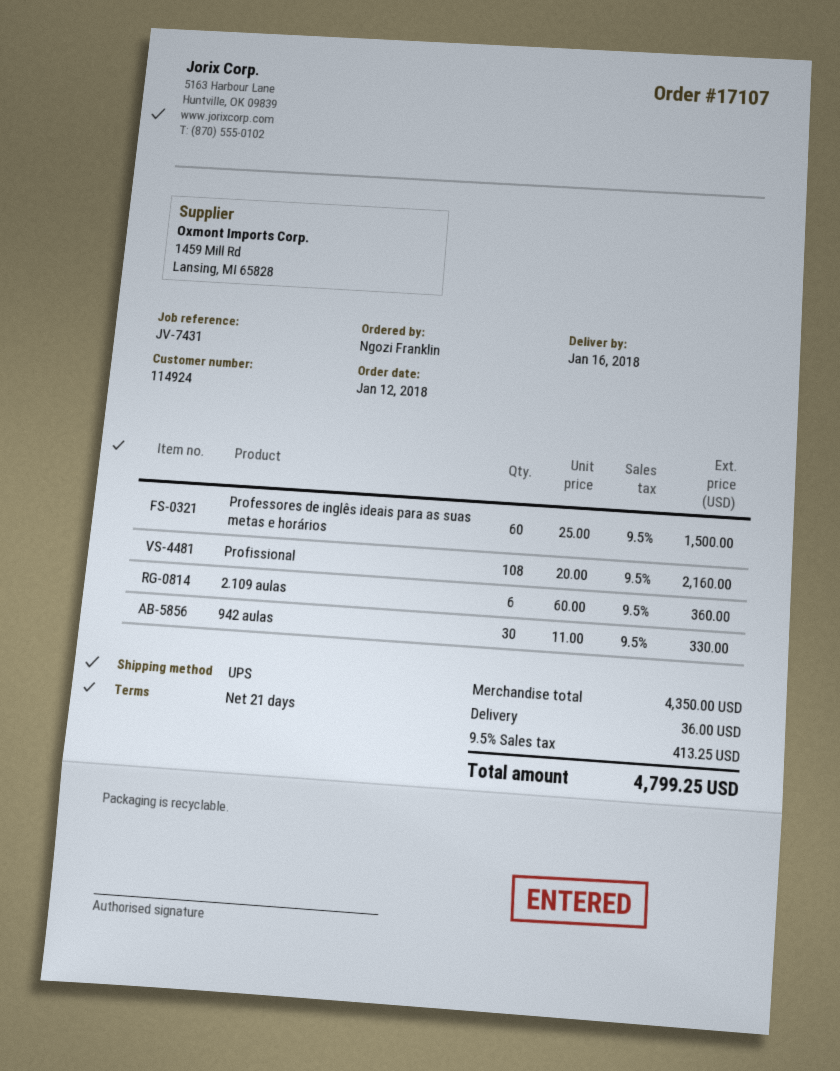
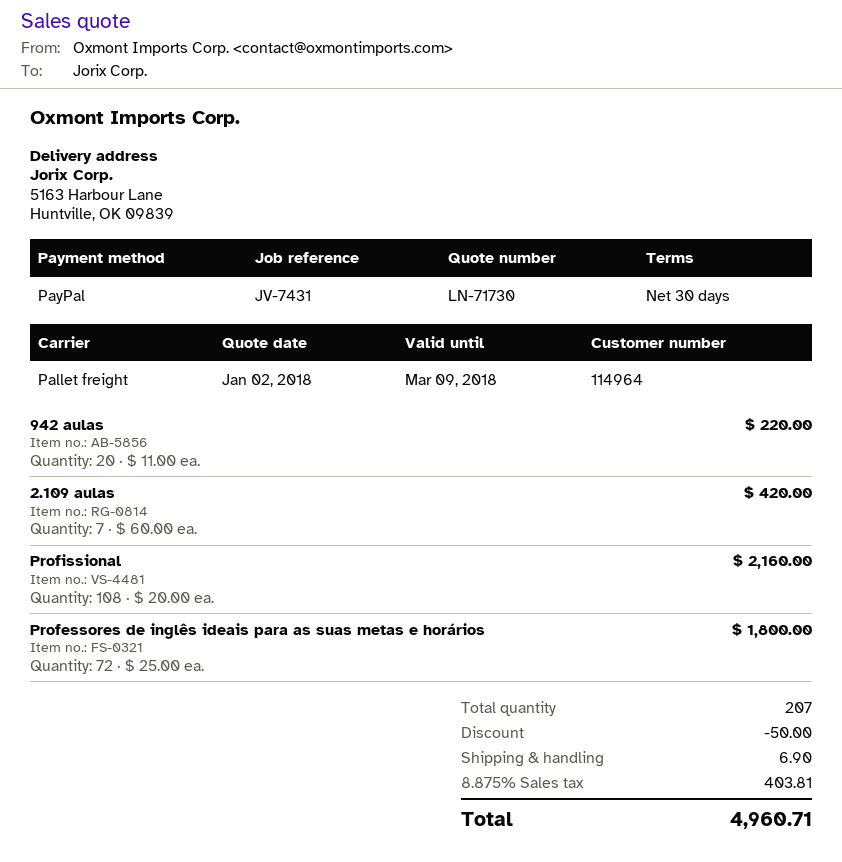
payment terms: 21 days -> 30 days
customer number: 114924 -> 114964
shipping method: UPS -> pallet freight
Professores de inglês ideais para as suas metas e horários: 60 x 25.00 = 1500.00 -> 72 x 25.00 = 1800.00
2.109 aulas: 6 x 60.00 = 360.00 -> 7 x 60.00 = 420.00
942 aulas: 30 x 11.00 = 330.00 -> 20 x 11.00 = 220.00
discount: none -> 50.00
shipping: 36.00 -> 6.90
tax: 9.5% = 413.25 -> 8.875% = 403.81
total: 4799.25 -> 4960.71

